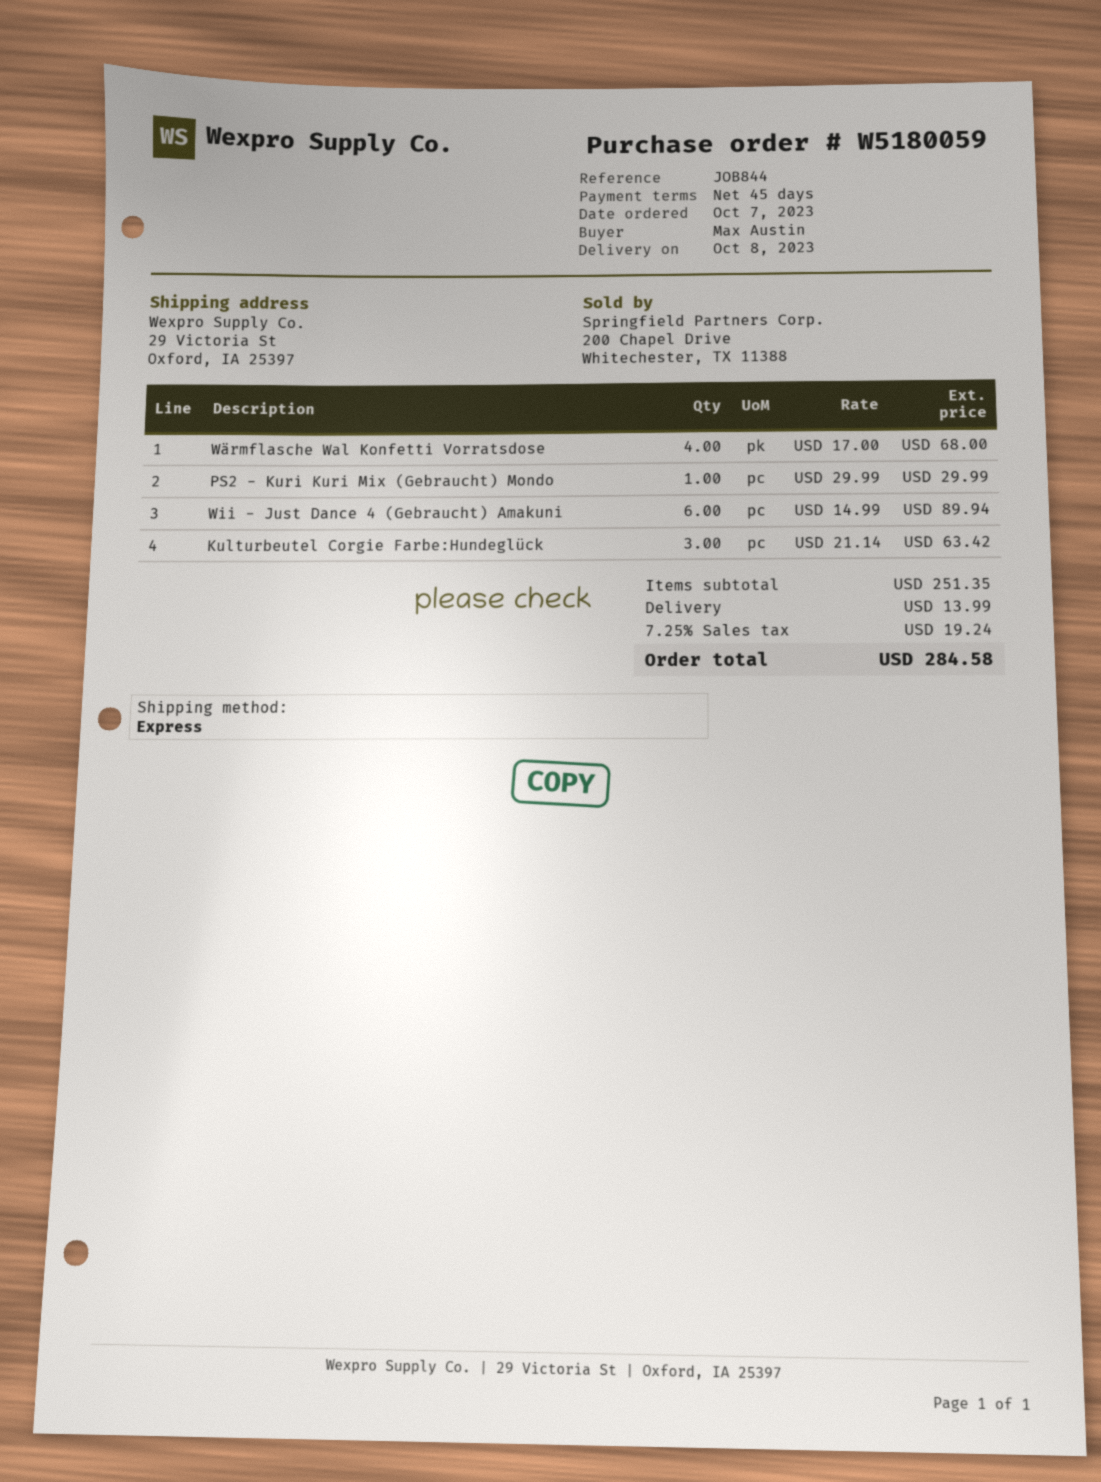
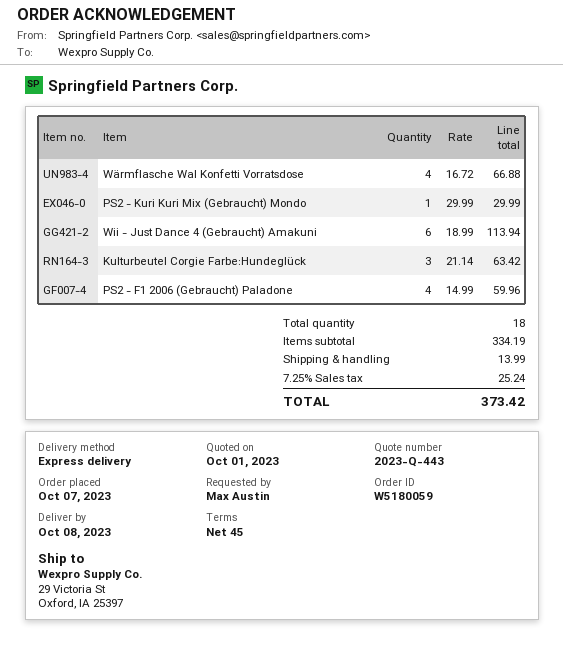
Wärmflasche Wal Konfetti Vorratsdose: 4 x 17.00 = 68.00 -> 4 x 16.72 = 66.88
Wii - Just Dance 4 (Gebraucht) Amakuni: 6 x 14.99 = 89.94 -> 6 x 18.99 = 113.94
PS2 - F1 2006 (Gebraucht) Paladone: none -> 4 x 14.99 = 59.96
subtotal: 251.35 -> 334.19
tax: 7.25% = 19.24 -> 7.25% = 25.24
total: 284.58 -> 373.42

